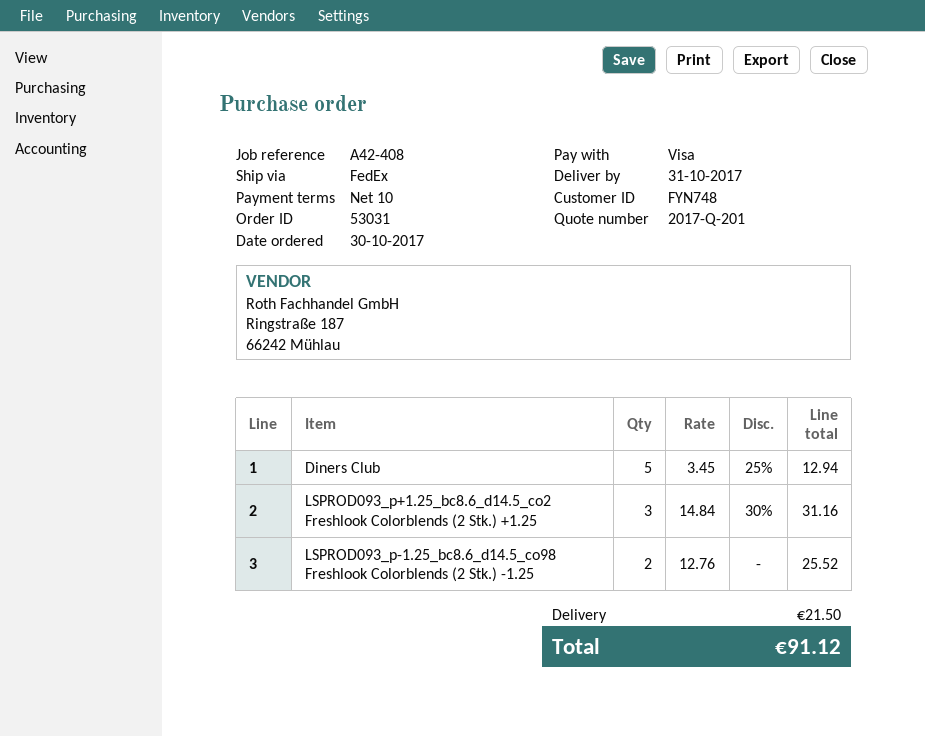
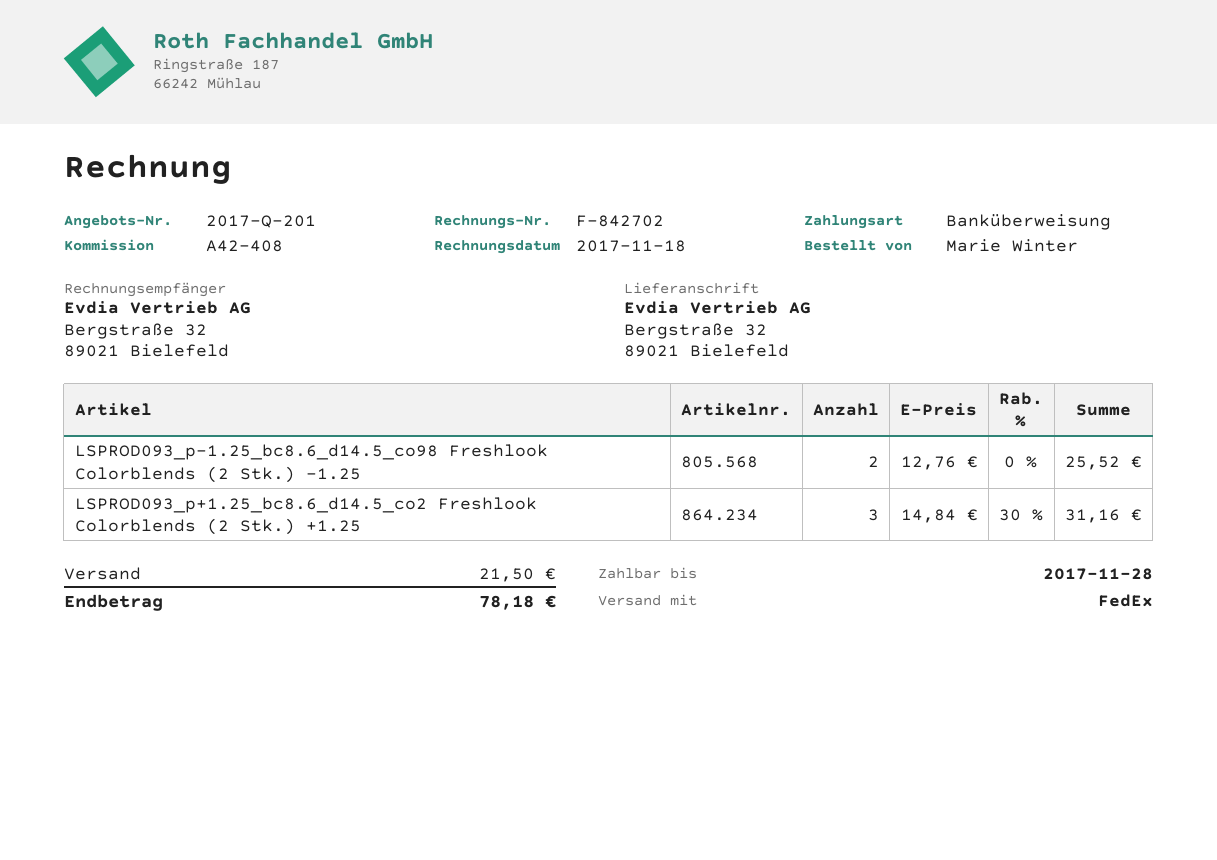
payment method: Visa -> bank transfer
Diners Club: 5 x 3.45 - 25% = 12.94 -> none
total: 91.12 -> 78.18

